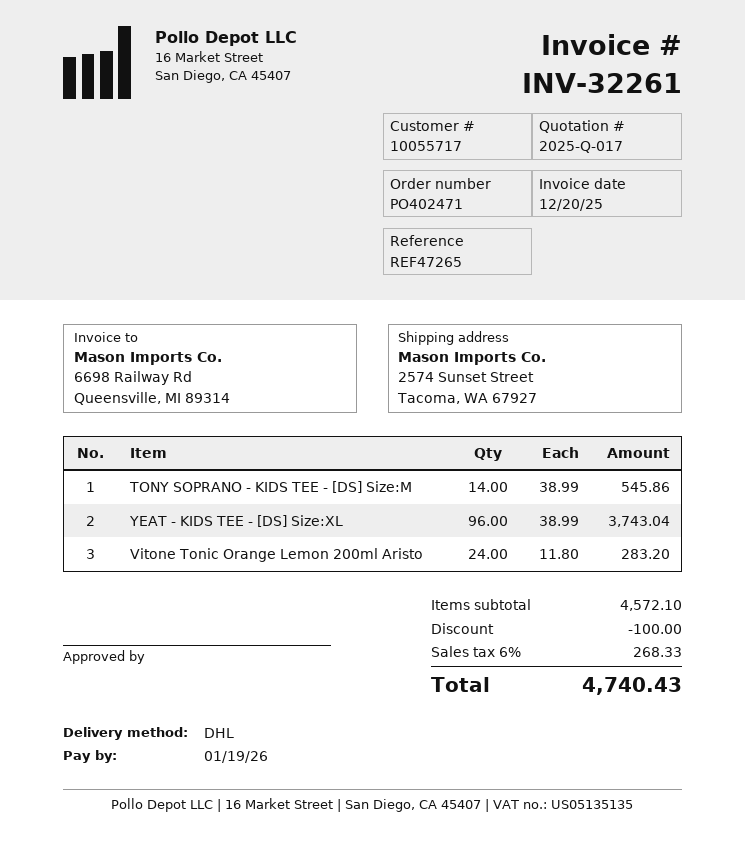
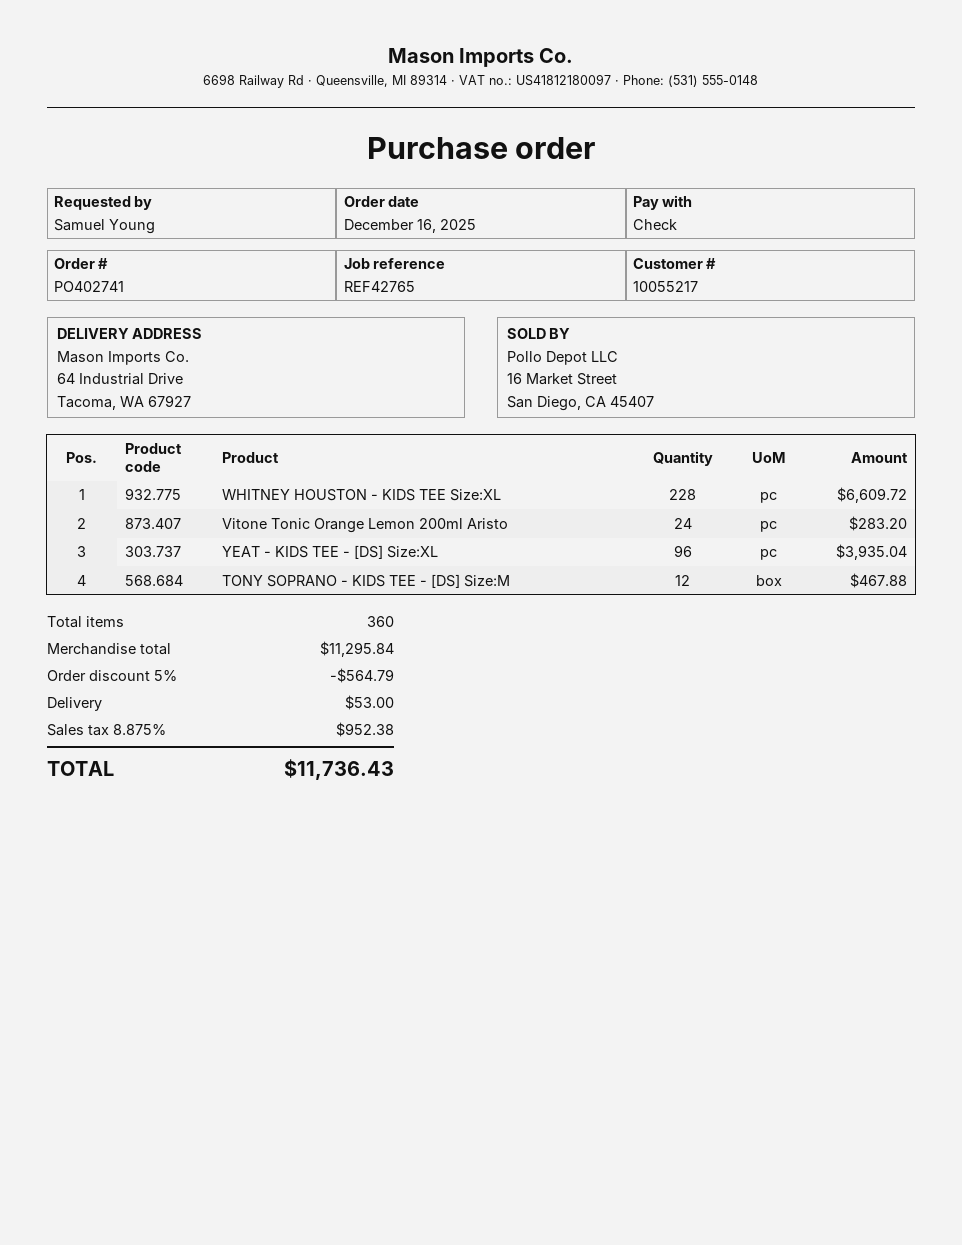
order number: PO402471 -> PO402741
customer number: 10055717 -> 10055217
reference: REF47265 -> REF42765
ship to: 2574 Sunset Street, Tacoma, WA 67927 -> 64 Industrial Drive, Tacoma, WA 67927
TONY SOPRANO - KIDS TEE - [DS] Size:M: 14 for 545.86 -> 12 for 467.88
YEAT - KIDS TEE - [DS] Size:XL: 96 for 3743.04 -> 96 for 3935.04
WHITNEY HOUSTON - KIDS TEE Size:XL: none -> 228 for 6609.72
subtotal: 4572.10 -> 11295.84
discount: 100.00 -> 564.79
shipping: none -> 53.00
tax: 6% = 268.33 -> 8.875% = 952.38
total: 4740.43 -> 11736.43

